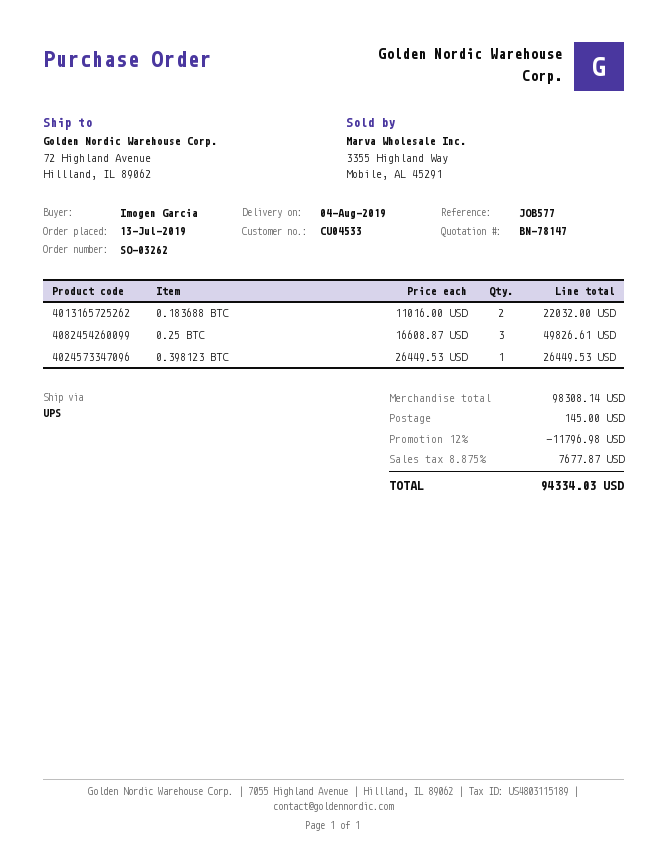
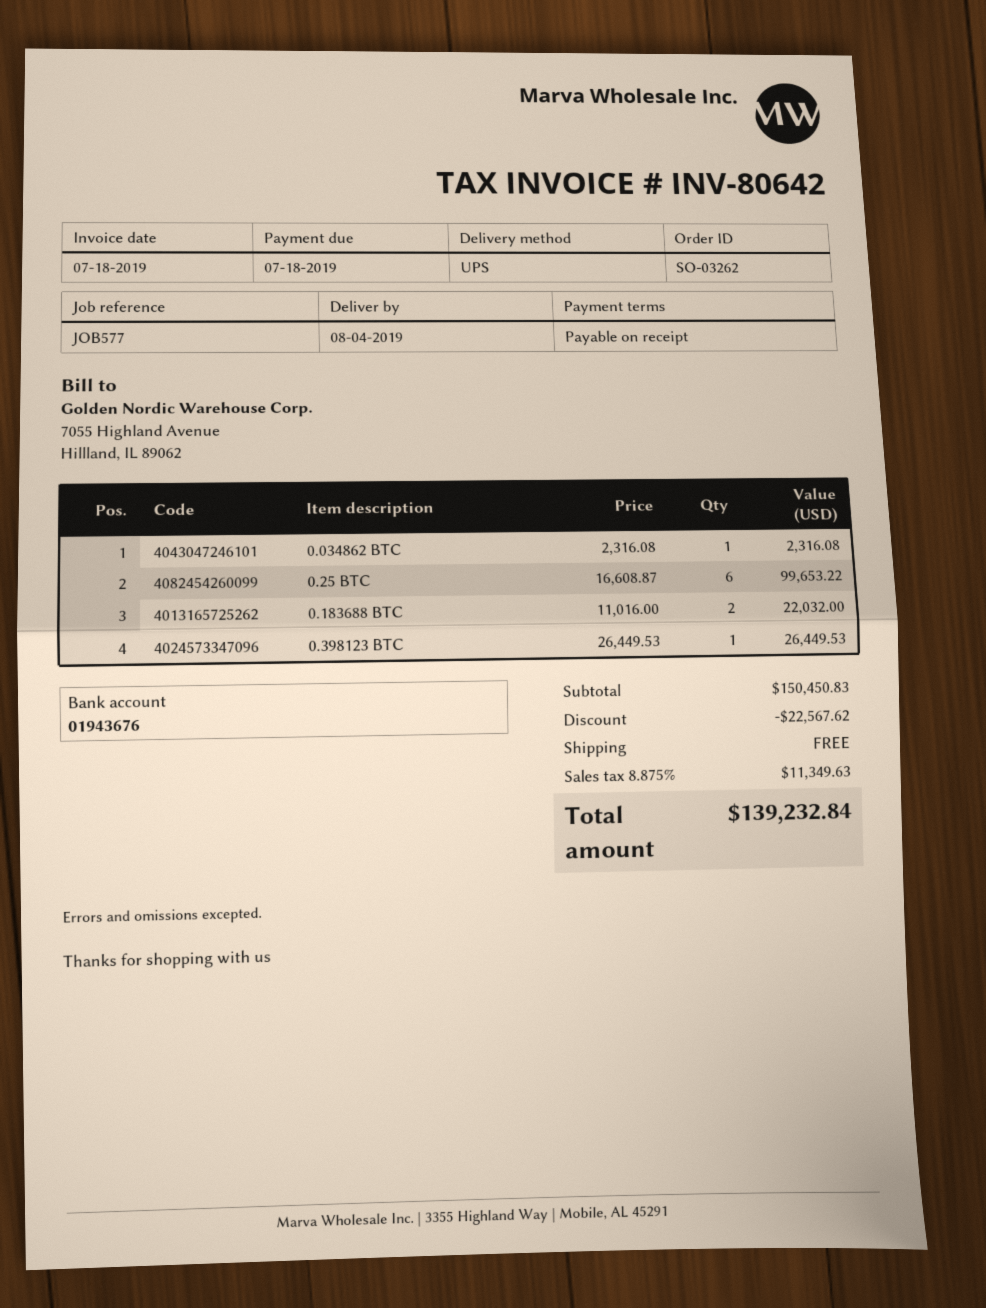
0.25 BTC: 3 x 16608.87 = 49826.61 -> 6 x 16608.87 = 99653.22
0.034862 BTC: none -> 1 x 2316.08 = 2316.08
subtotal: 98308.14 -> 150450.83
discount: 11796.98 -> 22567.62
shipping: 145.00 -> 0.00
tax: 8.875% = 7677.87 -> 8.875% = 11349.63
total: 94334.03 -> 139232.84

